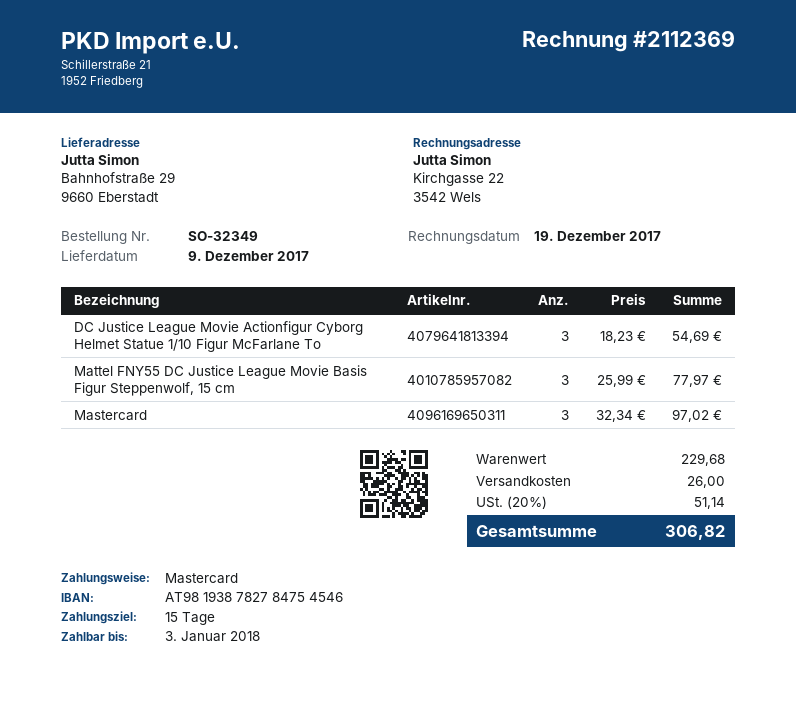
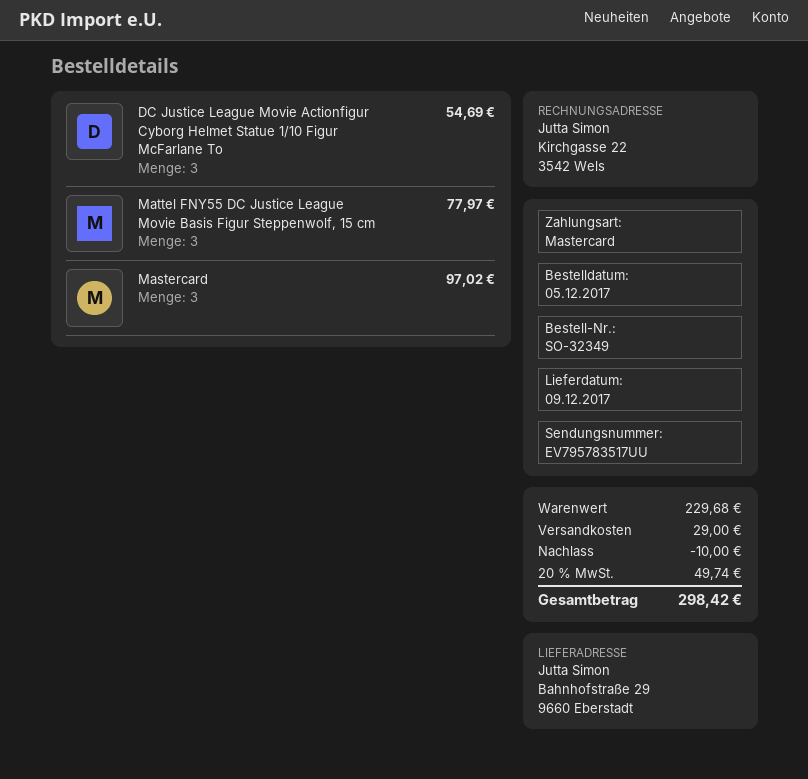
discount: none -> 10.00
shipping: 26.00 -> 29.00
tax: 20% = 51.14 -> 20% = 49.74
total: 306.82 -> 298.42

